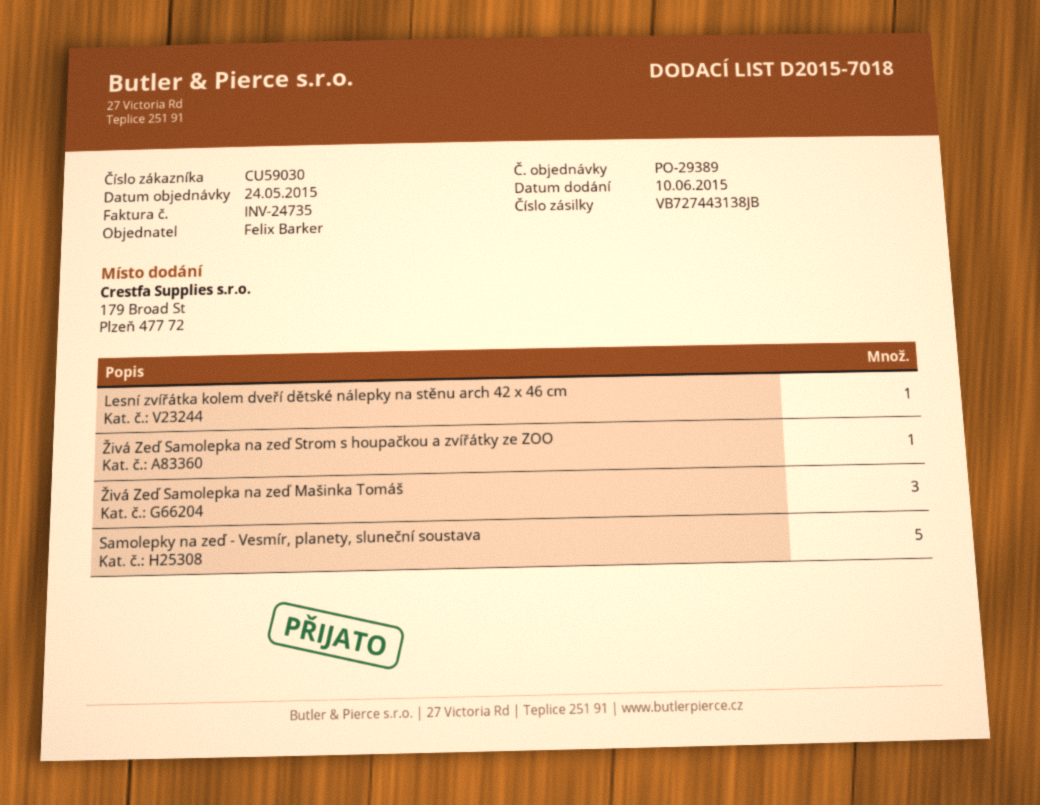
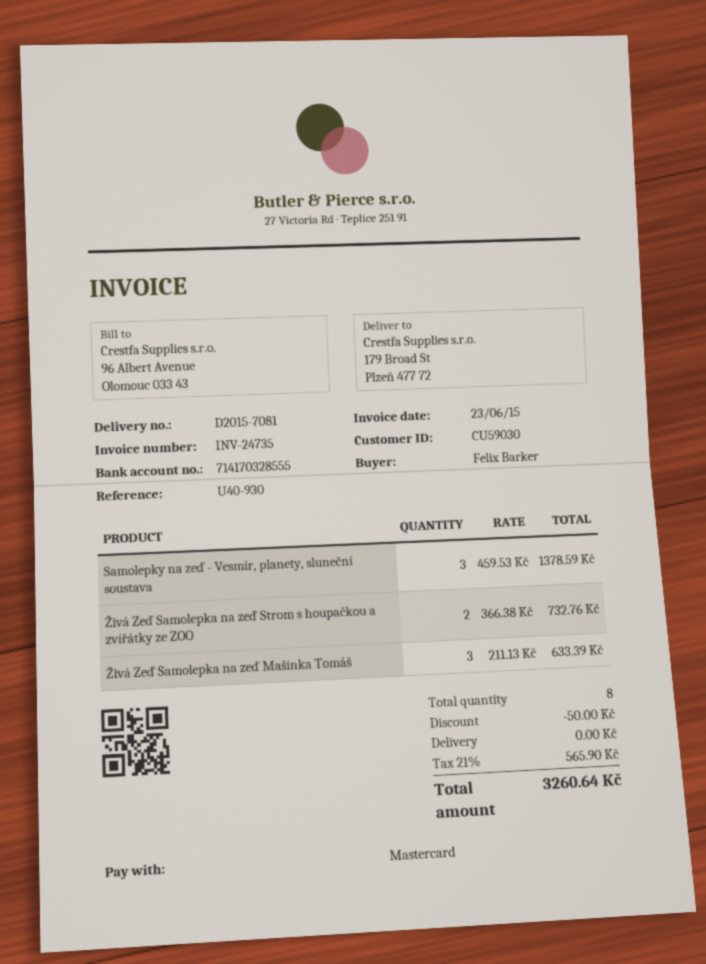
delivery note number: D2015-7018 -> D2015-7081
Lesní zvířátka kolem dveří dětské nálepky na stěnu arch 42 x 46 cm: 1 -> none
Živá Zeď Samolepka na zeď Strom s houpačkou a zvířátky ze ZOO: 1 -> 2
Samolepky na zeď - Vesmír, planety, sluneční soustava: 5 -> 3

